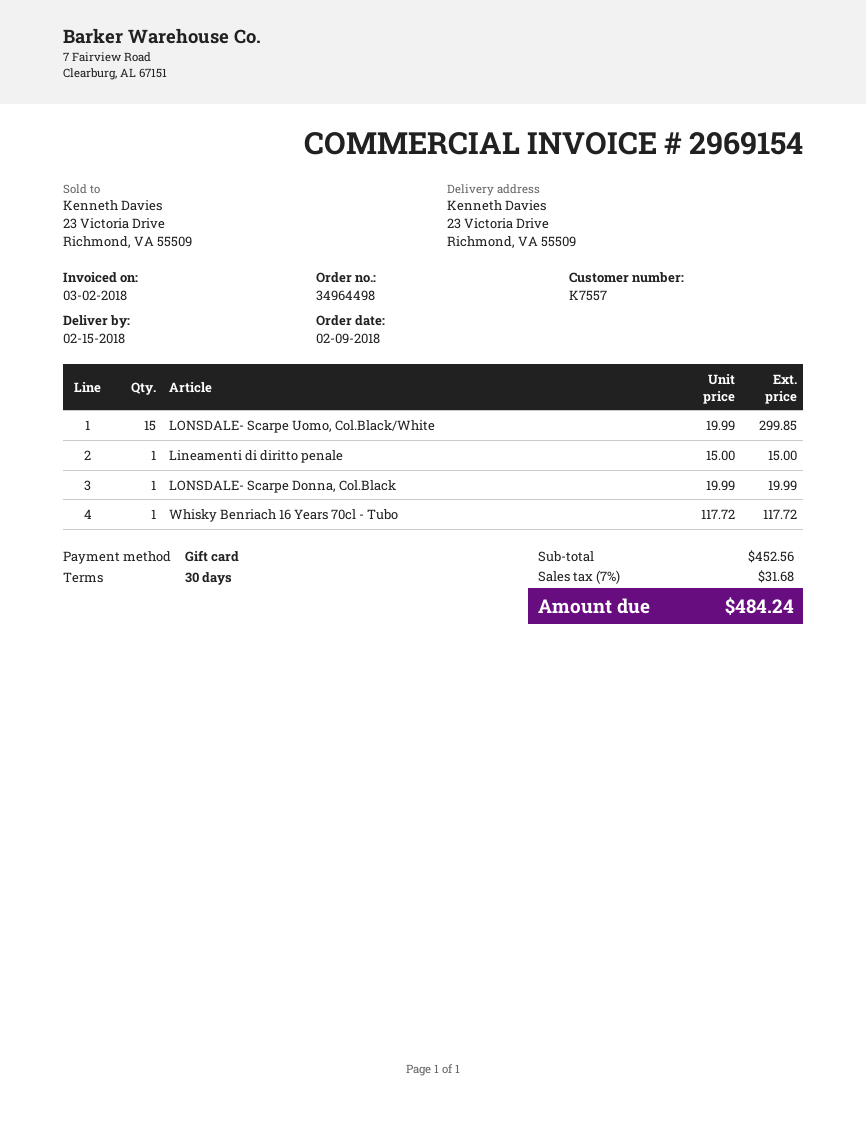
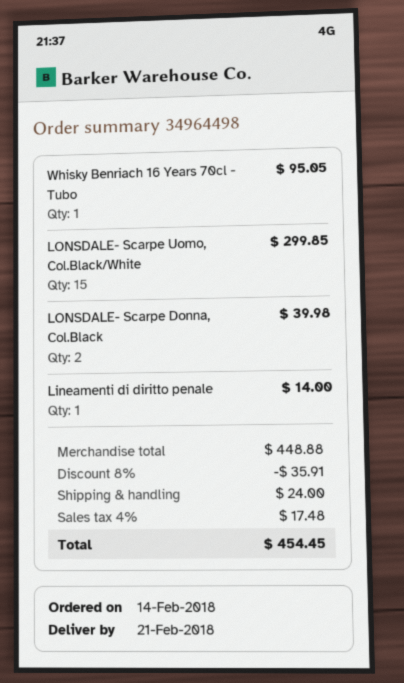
order date: 2018-02-09 -> 2018-02-14
delivery date: 2018-02-15 -> 2018-02-21
Lineamenti di diritto penale: 1 for 15.00 -> 1 for 14.00
LONSDALE- Scarpe Donna, Col.Black: 1 for 19.99 -> 2 for 39.98
Whisky Benriach 16 Years 70cl - Tubo: 1 for 117.72 -> 1 for 95.05
subtotal: 452.56 -> 448.88
discount: none -> 8% = 35.91
shipping: none -> 24.00
tax: 7% = 31.68 -> 4% = 17.48
total: 484.24 -> 454.45

